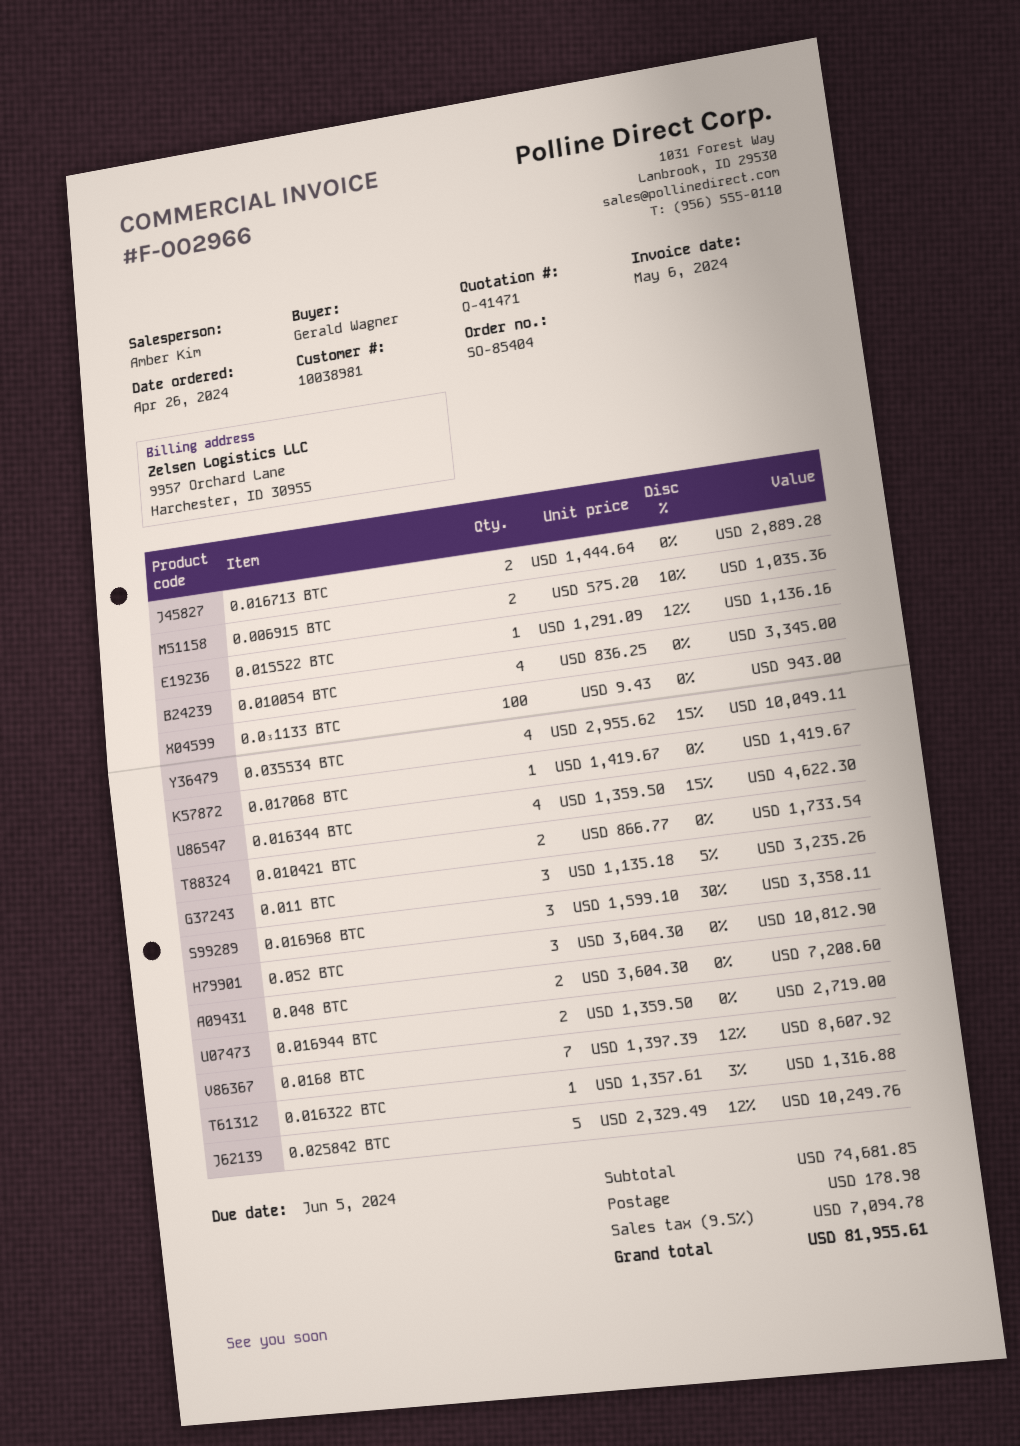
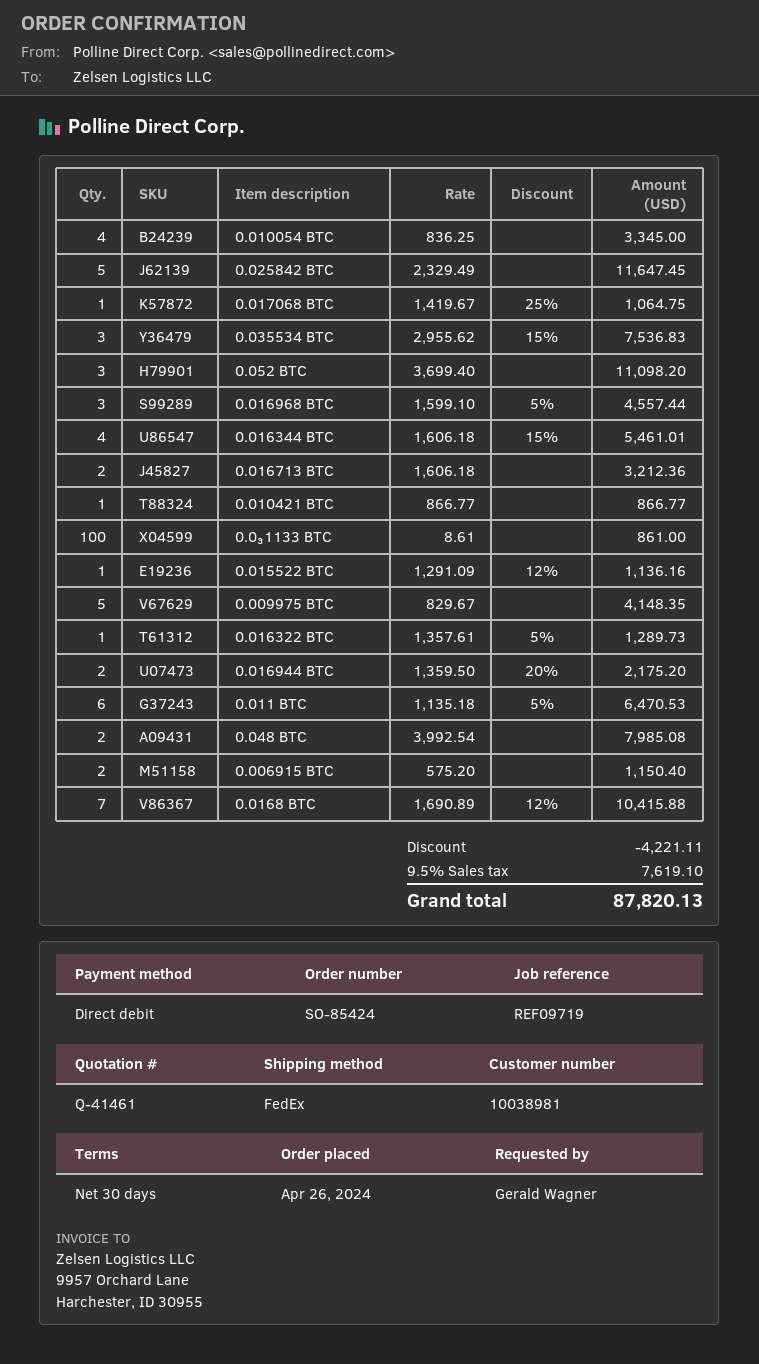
quote number: Q-41471 -> Q-41461
order number: SO-85404 -> SO-85424
0.016713 BTC: 2 x 1444.64 = 2889.28 -> 2 x 1606.18 = 3212.36
0.006915 BTC: 2 x 575.20 - 10% = 1035.36 -> 2 x 575.20 = 1150.40
0.0₃1133 BTC: 100 x 9.43 = 943.00 -> 100 x 8.61 = 861.00
0.035534 BTC: 4 x 2955.62 - 15% = 10049.11 -> 3 x 2955.62 - 15% = 7536.83
0.017068 BTC: 1 x 1419.67 = 1419.67 -> 1 x 1419.67 - 25% = 1064.75
0.016344 BTC: 4 x 1359.50 - 15% = 4622.30 -> 4 x 1606.18 - 15% = 5461.01
0.010421 BTC: 2 x 866.77 = 1733.54 -> 1 x 866.77 = 866.77
0.011 BTC: 3 x 1135.18 - 5% = 3235.26 -> 6 x 1135.18 - 5% = 6470.53
0.016968 BTC: 3 x 1599.10 - 30% = 3358.11 -> 3 x 1599.10 - 5% = 4557.44
0.052 BTC: 3 x 3604.30 = 10812.90 -> 3 x 3699.40 = 11098.20
0.048 BTC: 2 x 3604.30 = 7208.60 -> 2 x 3992.54 = 7985.08
0.016944 BTC: 2 x 1359.50 = 2719.00 -> 2 x 1359.50 - 20% = 2175.20
0.0168 BTC: 7 x 1397.39 - 12% = 8607.92 -> 7 x 1690.89 - 12% = 10415.88
0.016322 BTC: 1 x 1357.61 - 3% = 1316.88 -> 1 x 1357.61 - 5% = 1289.73
0.025842 BTC: 5 x 2329.49 - 12% = 10249.76 -> 5 x 2329.49 = 11647.45
0.009975 BTC: none -> 5 x 829.67 = 4148.35
discount: none -> 4221.11
shipping: 178.98 -> none
tax: 9.5% = 7094.78 -> 9.5% = 7619.10
total: 81955.61 -> 87820.13

